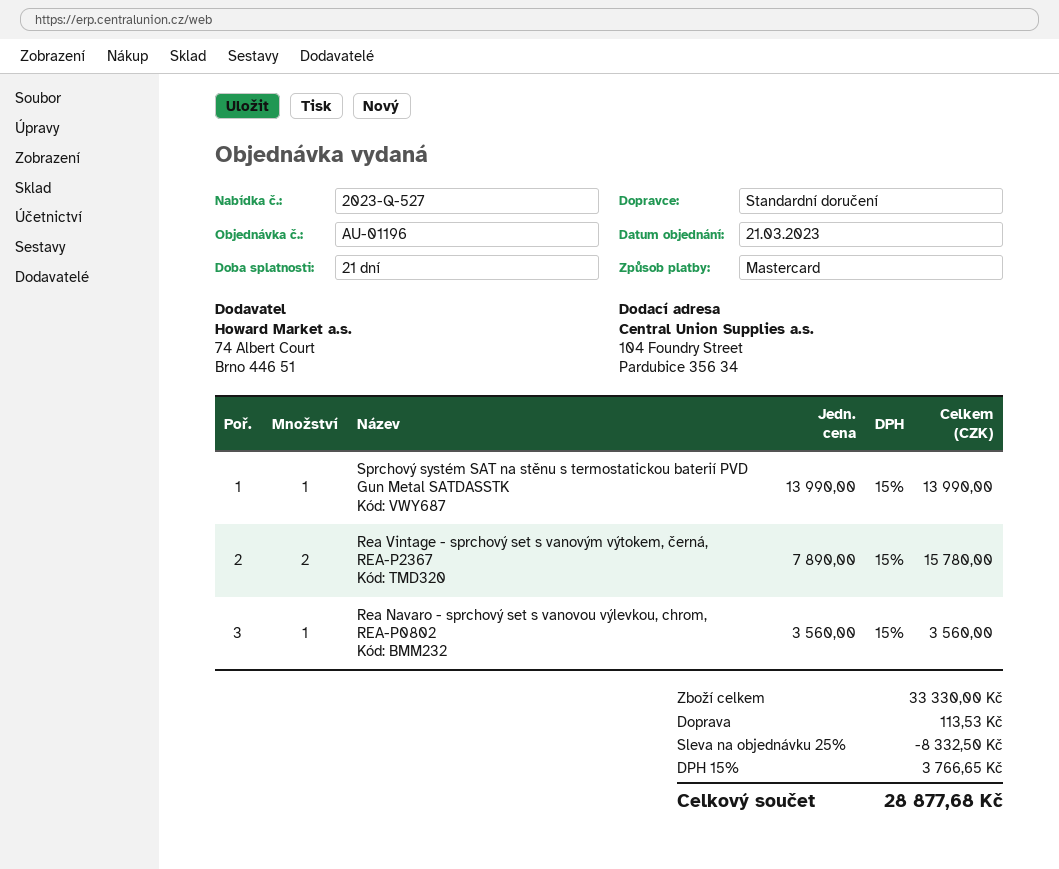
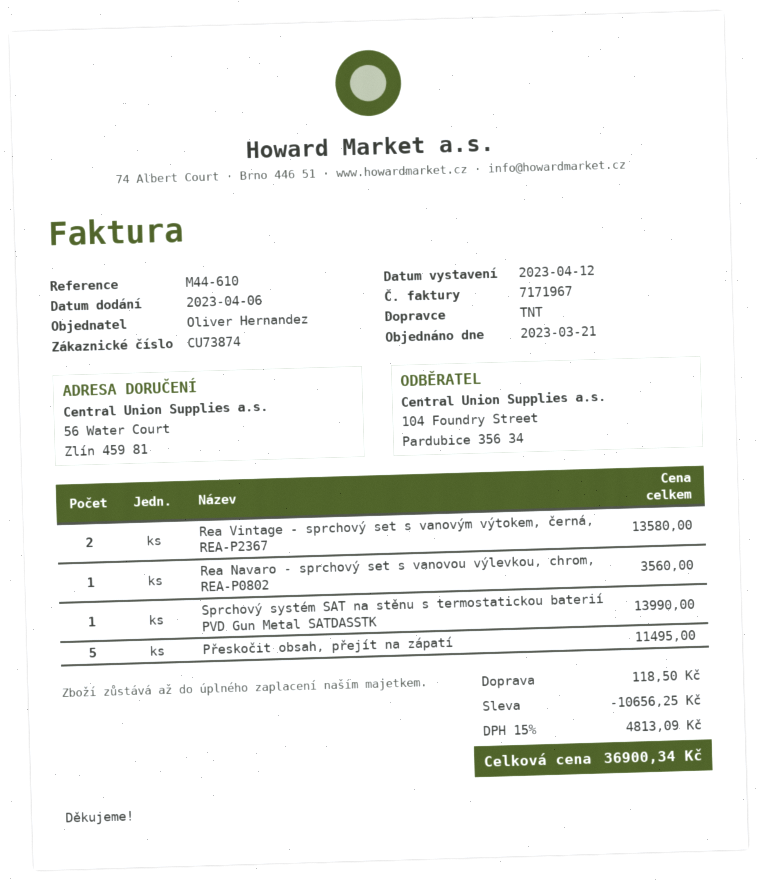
shipping method: standard -> TNT
ship to: 104 Foundry Street, Pardubice 356 34 -> 56 Water Court, Zlín 459 81
Rea Vintage - sprchový set s vanovým výtokem, černá, REA-P2367: 2 for 15780.00 -> 2 for 13580.00
Přeskočit obsah, přejít na zápatí: none -> 5 for 11495.00
discount: 8332.50 -> 10656.25
shipping: 113.53 -> 118.50
tax: 15% = 3766.65 -> 15% = 4813.09
total: 28877.68 -> 36900.34

